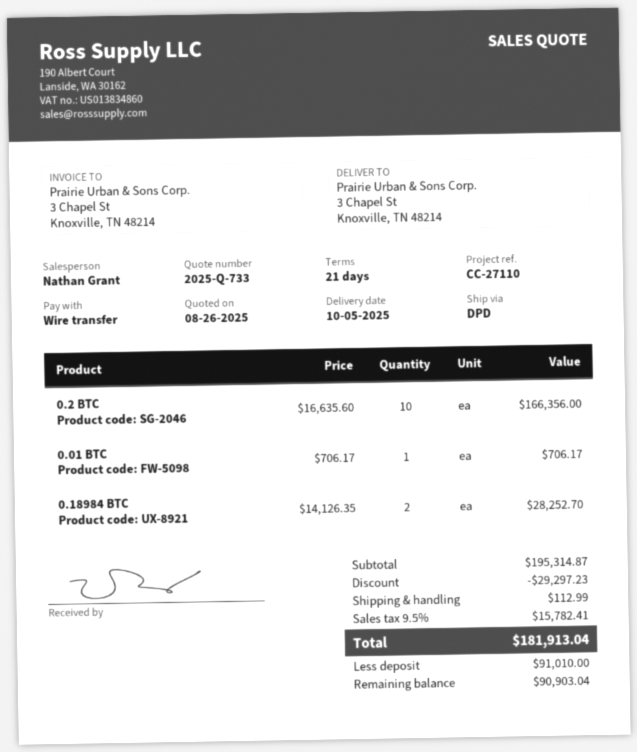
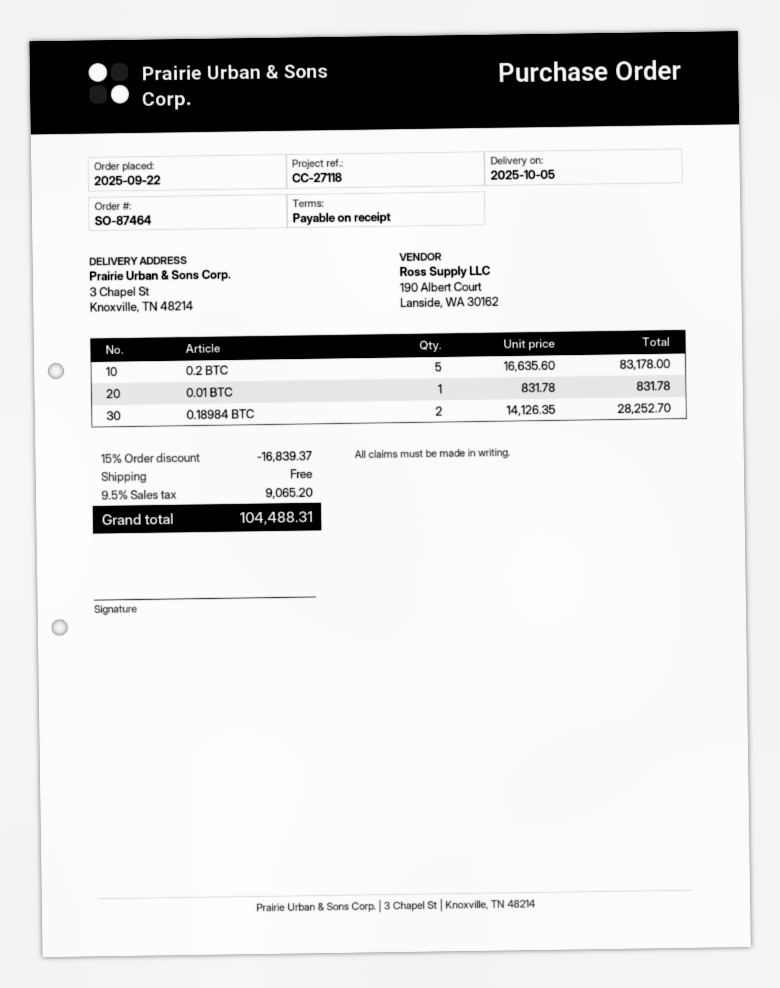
payment terms: 21 days -> on receipt
reference: CC-27110 -> CC-27118
0.2 BTC: 10 x 16635.60 = 166356.00 -> 5 x 16635.60 = 83178.00
0.01 BTC: 1 x 706.17 = 706.17 -> 1 x 831.78 = 831.78
discount: 29297.23 -> 16839.37
shipping: 112.99 -> 0.00
tax: 9.5% = 15782.41 -> 9.5% = 9065.20
total: 181913.04 -> 104488.31

